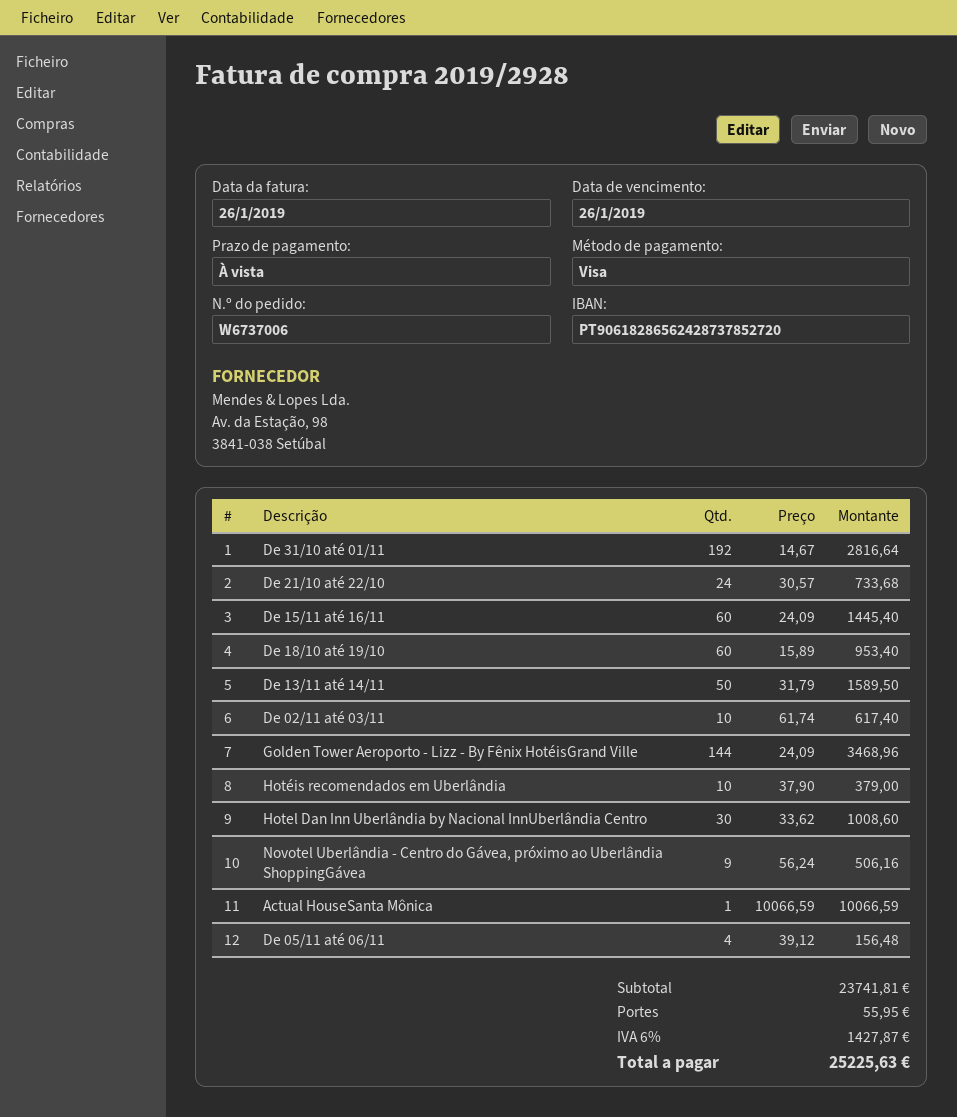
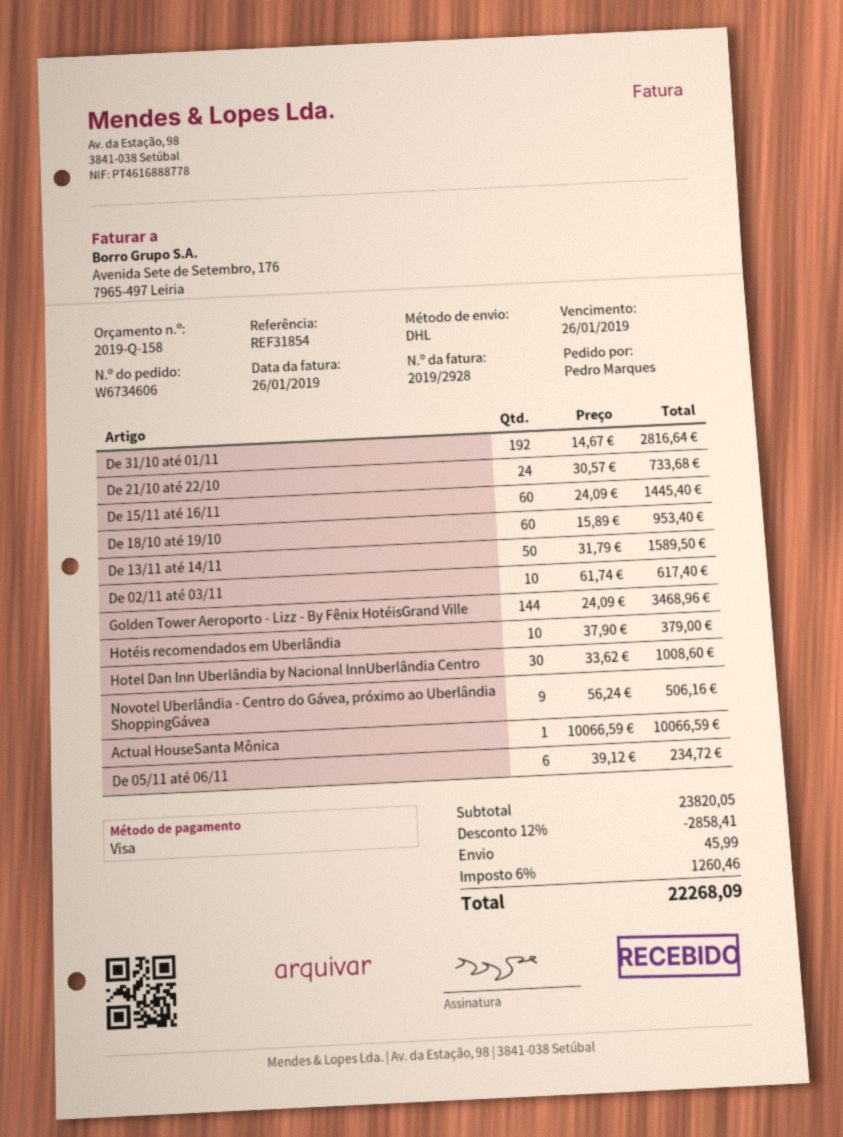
order number: W6737006 -> W6734606
De 05/11 até 06/11: 4 x 39.12 = 156.48 -> 6 x 39.12 = 234.72
subtotal: 23741.81 -> 23820.05
discount: none -> 12% = 2858.41
shipping: 55.95 -> 45.99
tax: 6% = 1427.87 -> 6% = 1260.46
total: 25225.63 -> 22268.09

